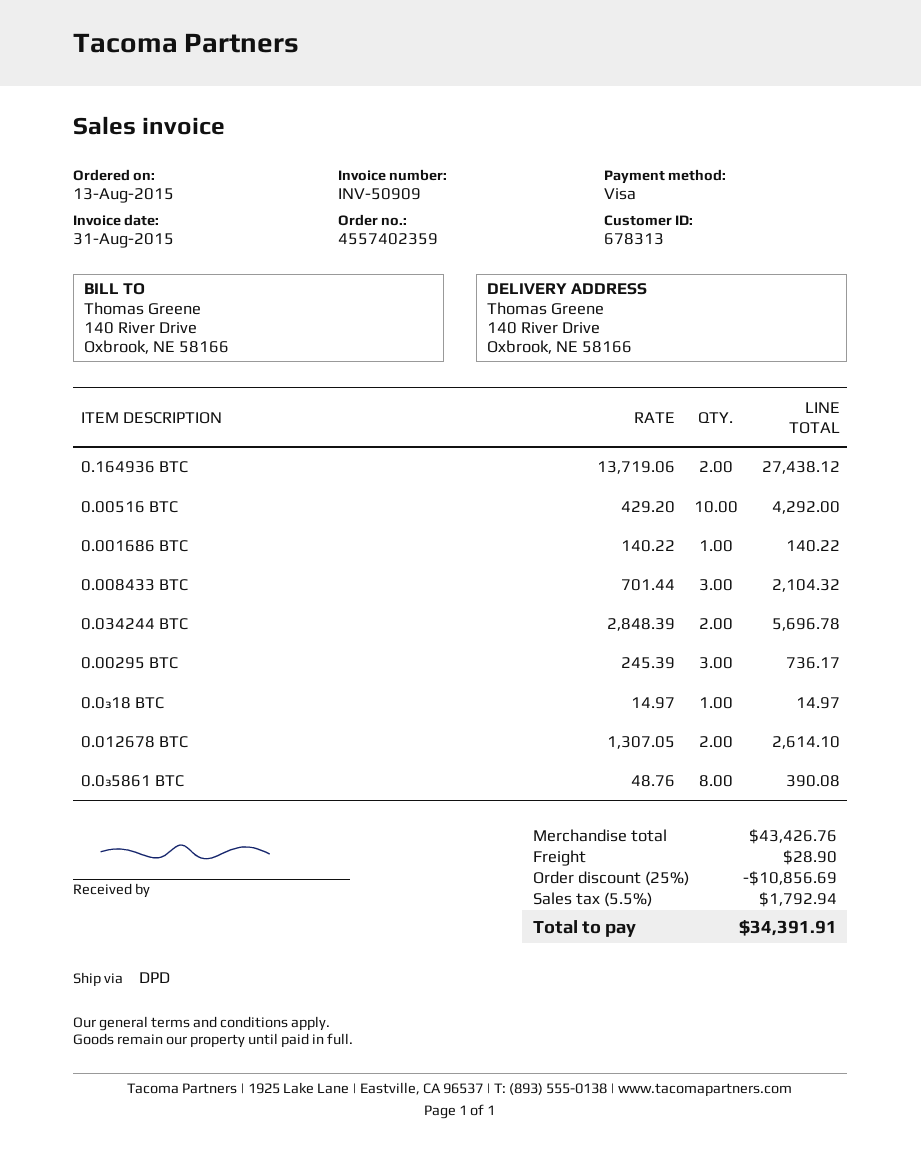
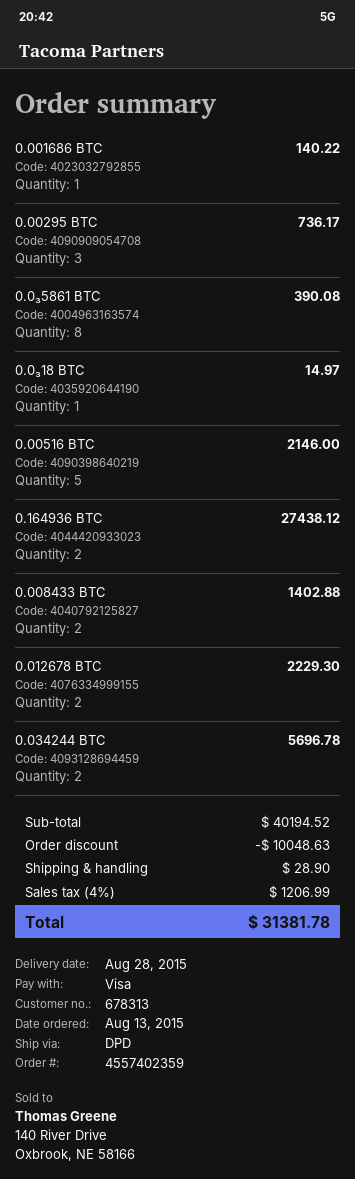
0.00516 BTC: 10 for 4292.00 -> 5 for 2146.00
0.008433 BTC: 3 for 2104.32 -> 2 for 1402.88
0.012678 BTC: 2 for 2614.10 -> 2 for 2229.30
subtotal: 43426.76 -> 40194.52
discount: 10856.69 -> 10048.63
tax: 5.5% = 1792.94 -> 4% = 1206.99
total: 34391.91 -> 31381.78

